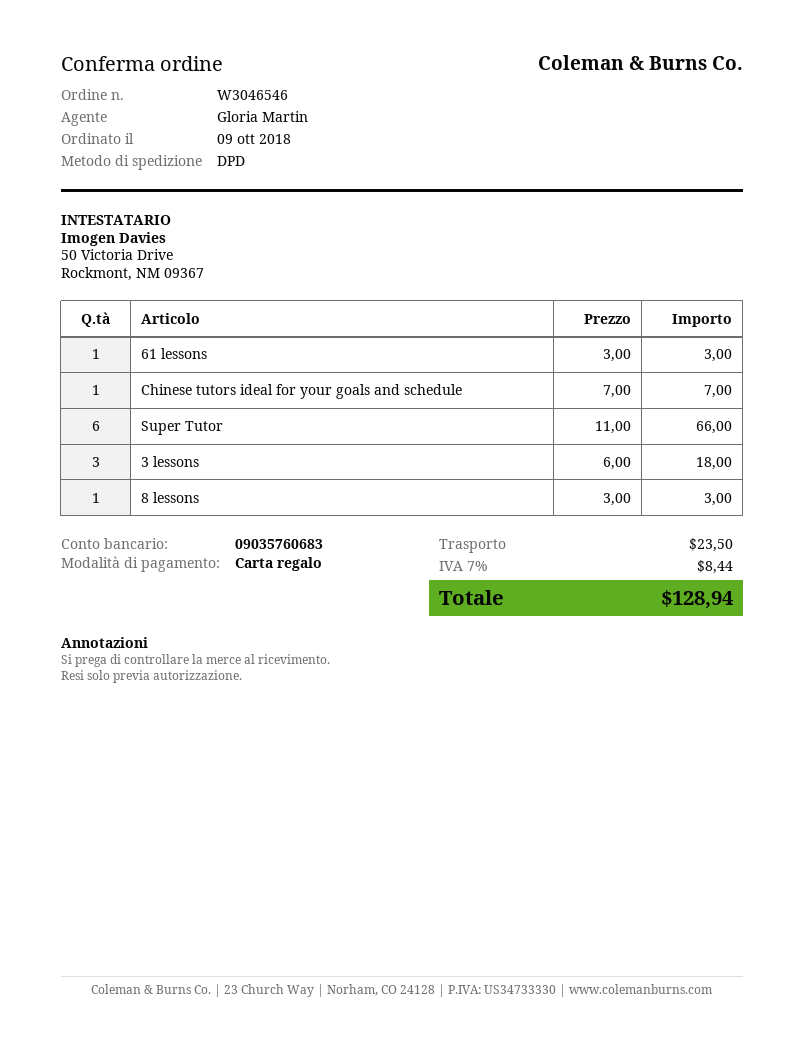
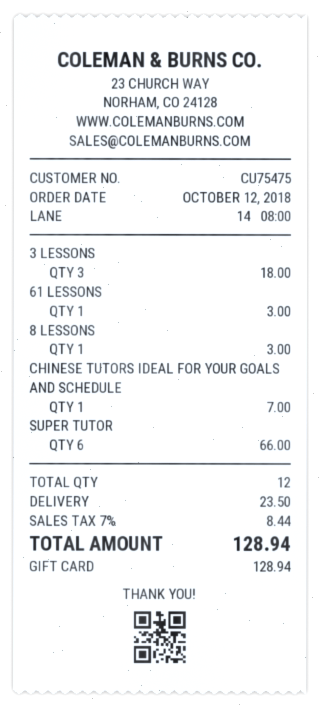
order date: 2018-10-09 -> 2018-10-12

